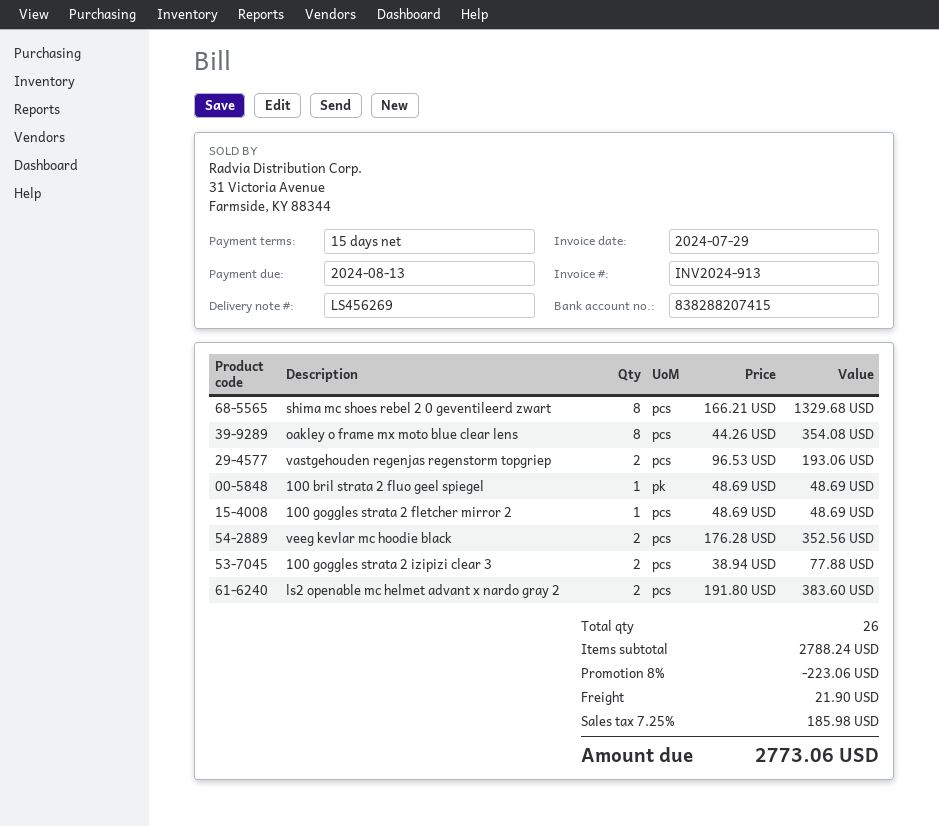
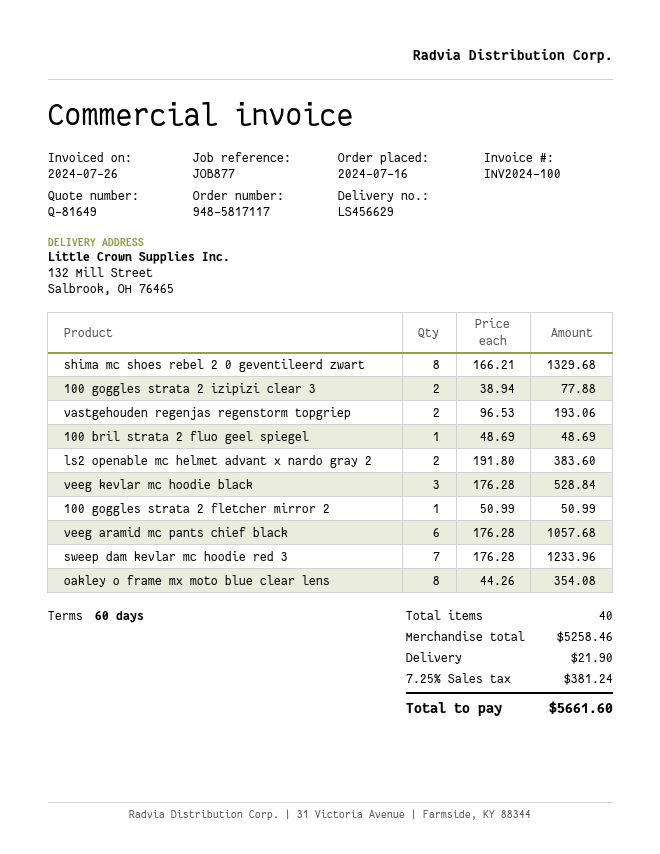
delivery note number: LS456269 -> LS456629
invoice number: INV2024-913 -> INV2024-100
invoice date: 2024-07-29 -> 2024-07-26
payment terms: 15 days -> 60 days
100 goggles strata 2 fletcher mirror 2: 1 x 48.69 = 48.69 -> 1 x 50.99 = 50.99
veeg kevlar mc hoodie black: 2 x 176.28 = 352.56 -> 3 x 176.28 = 528.84
veeg aramid mc pants chief black: none -> 6 x 176.28 = 1057.68
sweep dam kevlar mc hoodie red 3: none -> 7 x 176.28 = 1233.96
total quantity: 26 -> 40
subtotal: 2788.24 -> 5258.46
discount: 8% = 223.06 -> none
tax: 7.25% = 185.98 -> 7.25% = 381.24
total: 2773.06 -> 5661.60

